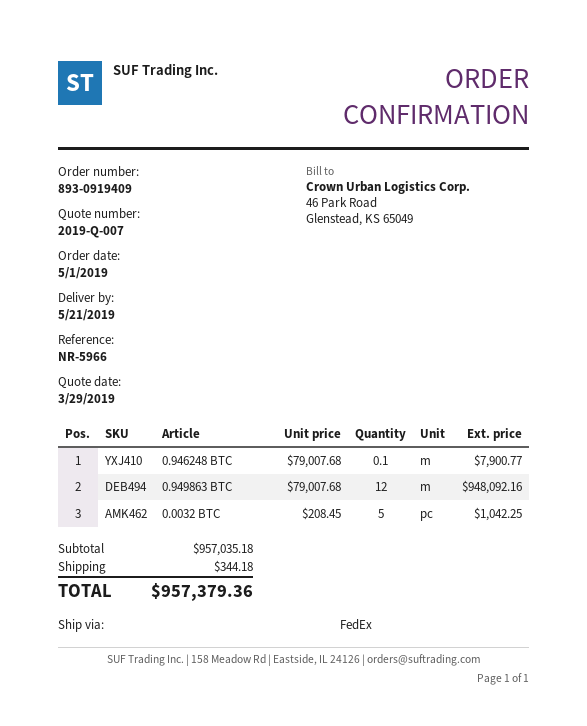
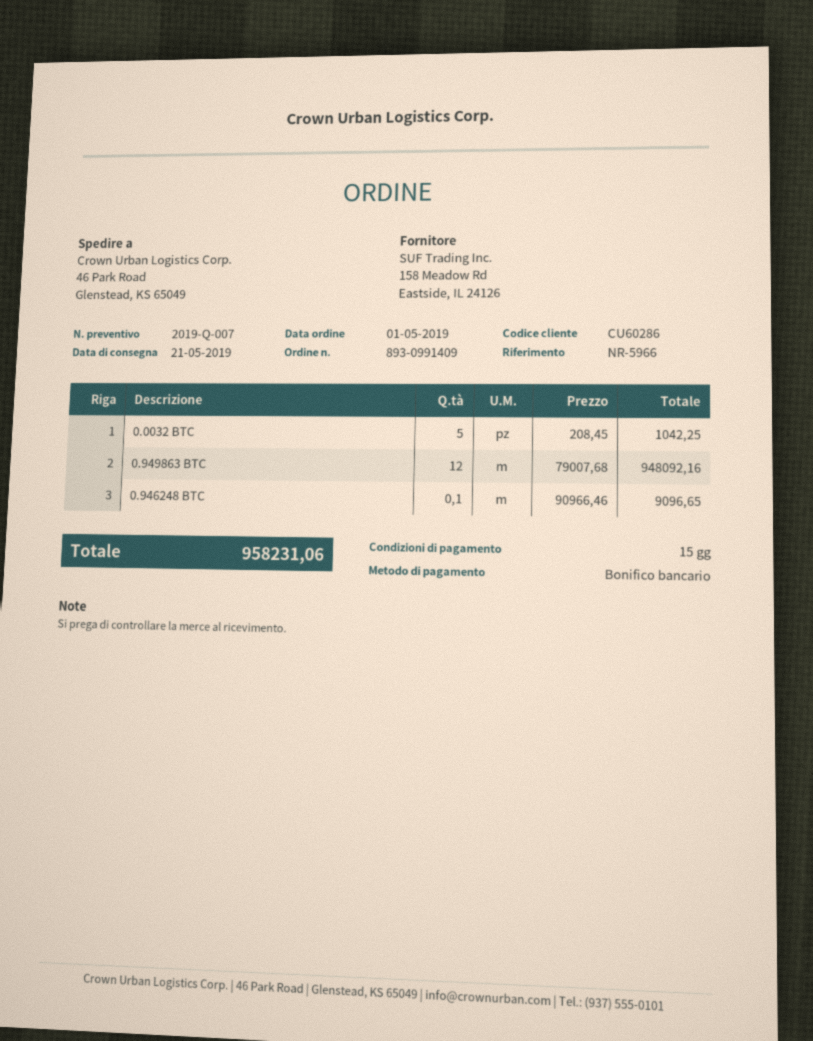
order number: 893-0919409 -> 893-0991409
0.946248 BTC: 0.1 x 79007.68 = 7900.77 -> 0.1 x 90966.46 = 9096.65
shipping: 344.18 -> none
total: 957379.36 -> 958231.06

